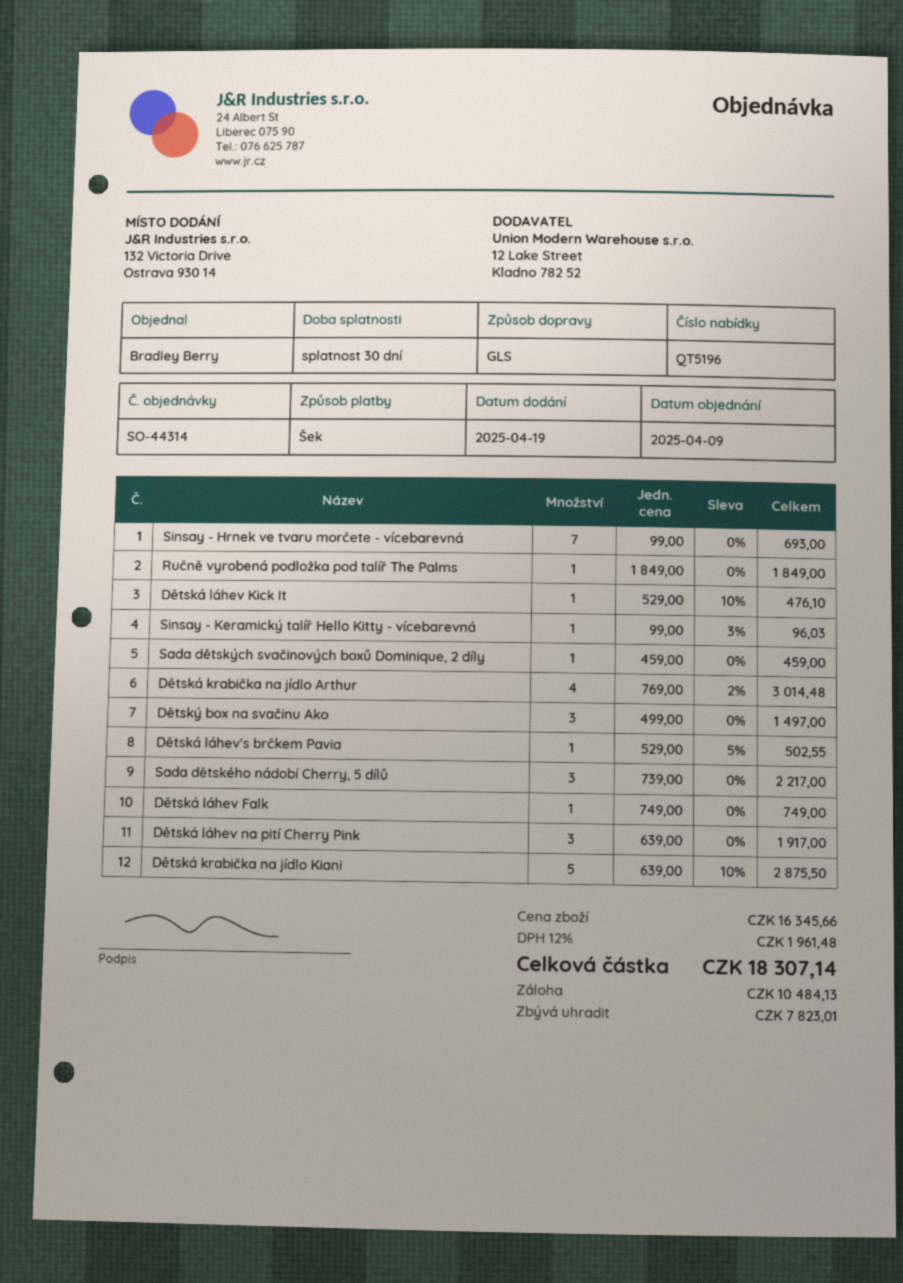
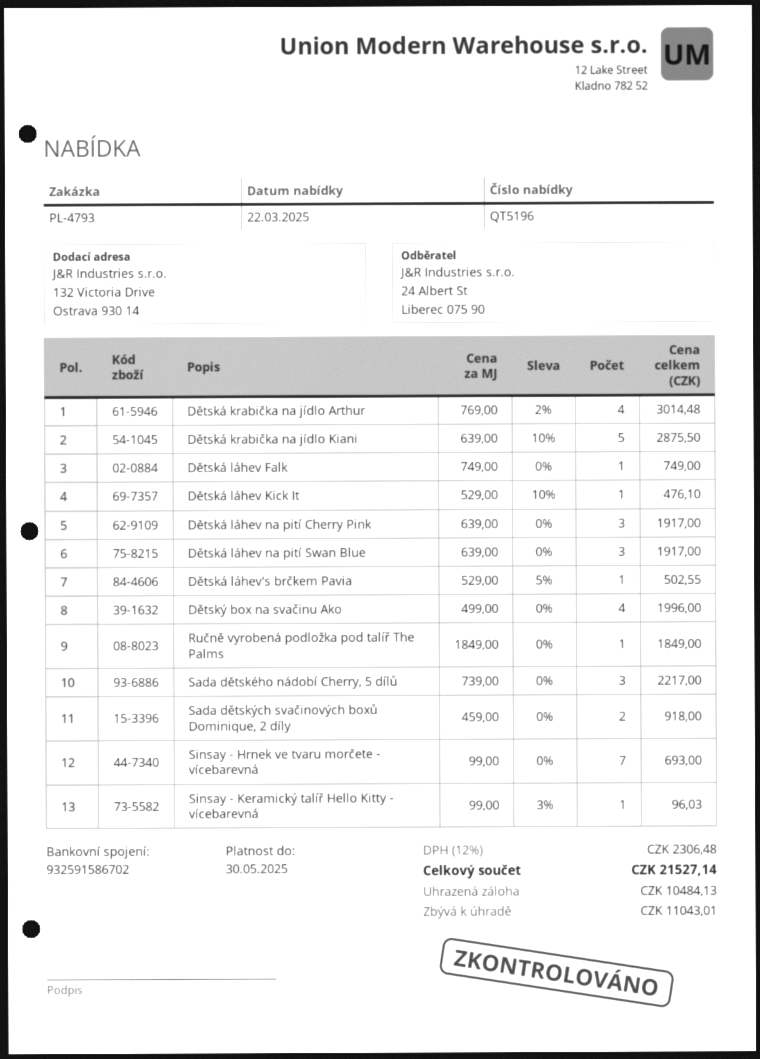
Sada dětských svačinových boxů Dominique, 2 díly: 1 x 459.00 = 459.00 -> 2 x 459.00 = 918.00
Dětský box na svačinu Ako: 3 x 499.00 = 1497.00 -> 4 x 499.00 = 1996.00
Dětská láhev na pití Swan Blue: none -> 3 x 639.00 = 1917.00
tax: 12% = 1961.48 -> 12% = 2306.48
total: 18307.14 -> 21527.14
balance: 7823.01 -> 11043.01

